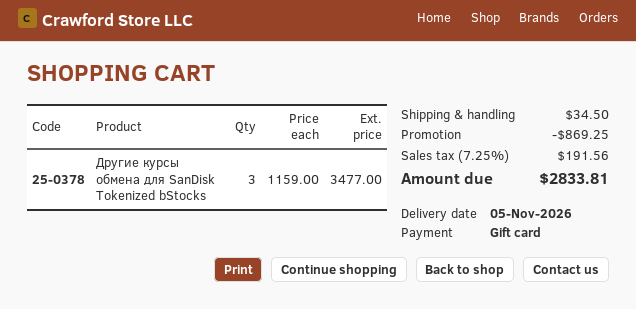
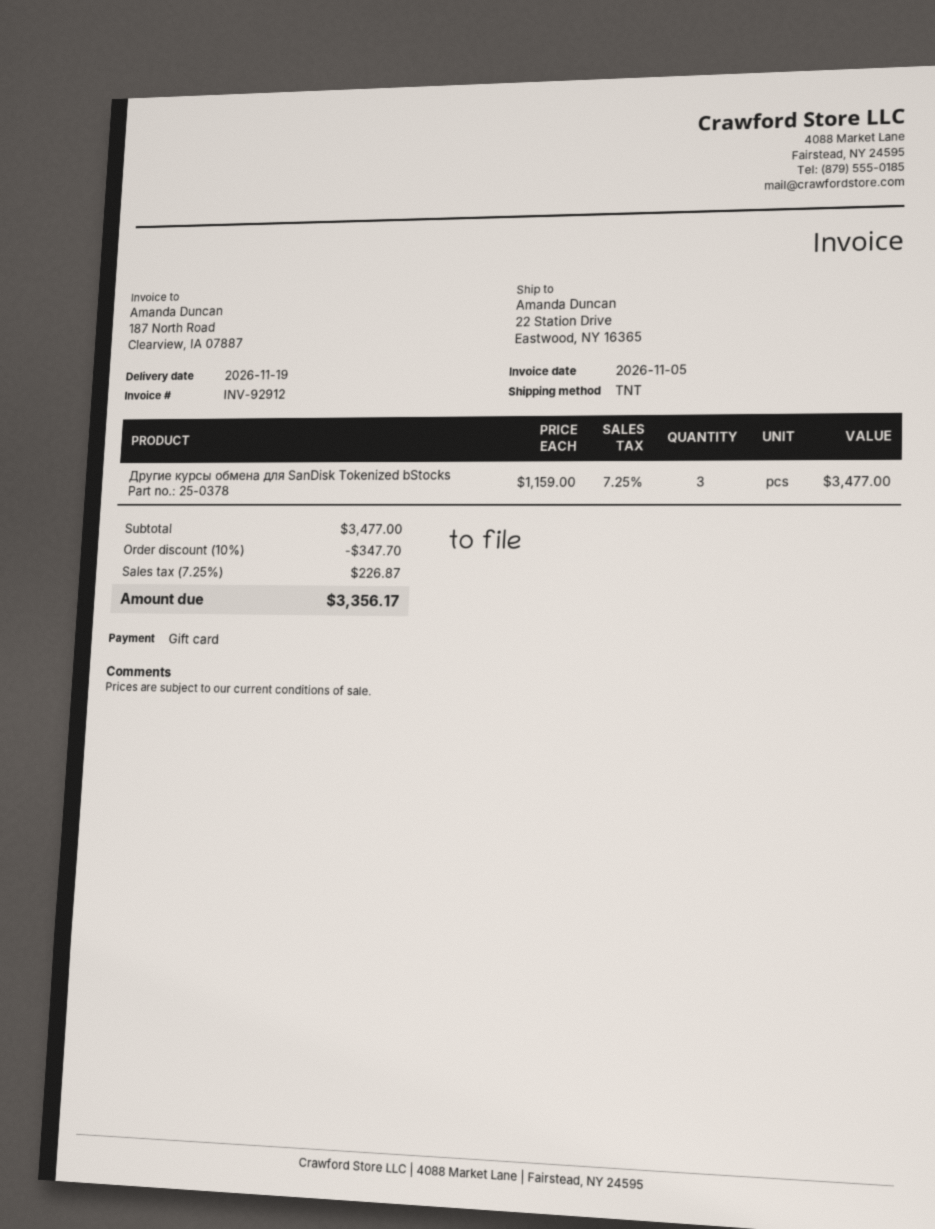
delivery date: 2026-11-05 -> 2026-11-19
discount: 869.25 -> 347.70
shipping: 34.50 -> none
tax: 7.25% = 191.56 -> 7.25% = 226.87
total: 2833.81 -> 3356.17

